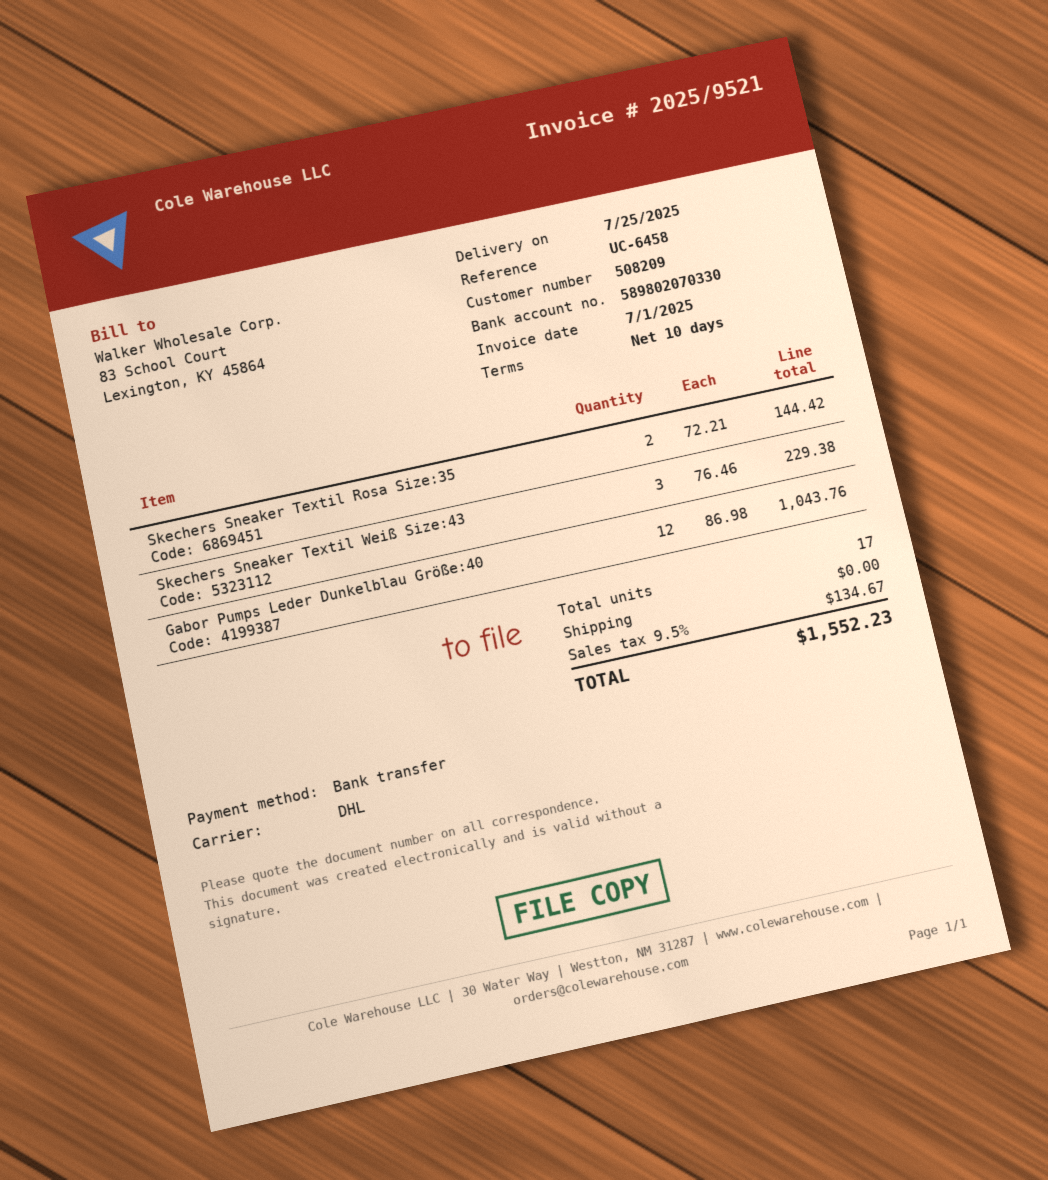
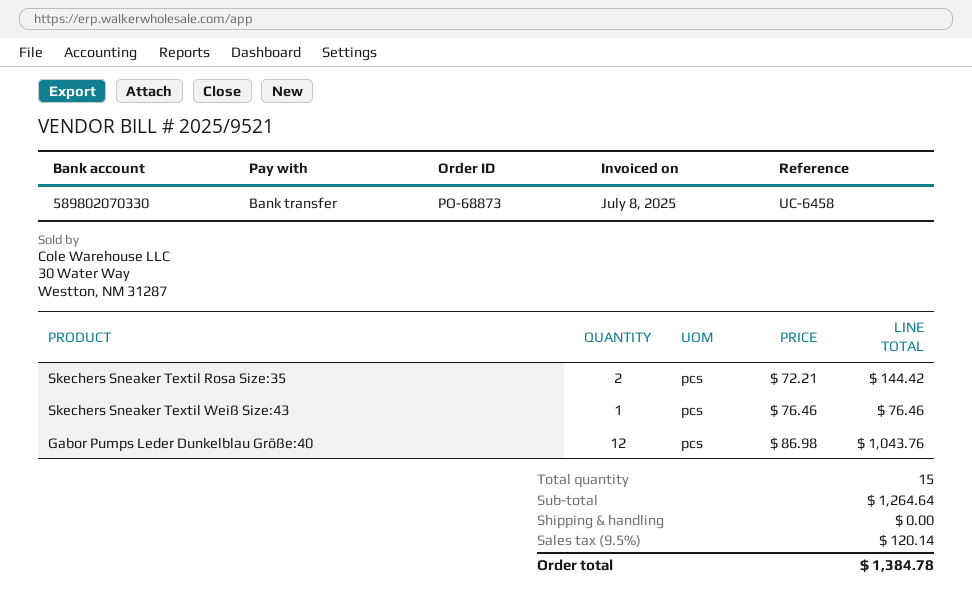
invoice date: 2025-07-01 -> 2025-07-08
Skechers Sneaker Textil Weiß Size:43: 3 x 76.46 = 229.38 -> 1 x 76.46 = 76.46
total quantity: 17 -> 15
tax: 9.5% = 134.67 -> 9.5% = 120.14
total: 1552.23 -> 1384.78

